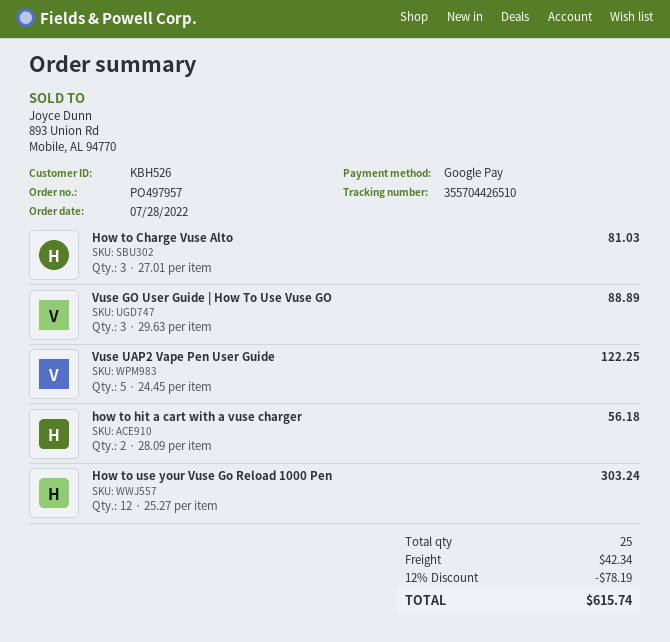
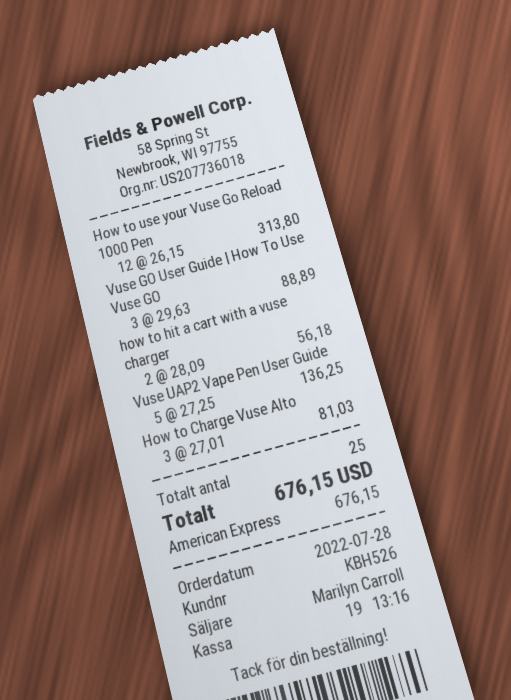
payment method: Google Pay -> American Express
Vuse UAP2 Vape Pen User Guide: 5 x 24.45 = 122.25 -> 5 x 27.25 = 136.25
How to use your Vuse Go Reload 1000 Pen: 12 x 25.27 = 303.24 -> 12 x 26.15 = 313.80
discount: 12% = 78.19 -> none
shipping: 42.34 -> none
total: 615.74 -> 676.15

